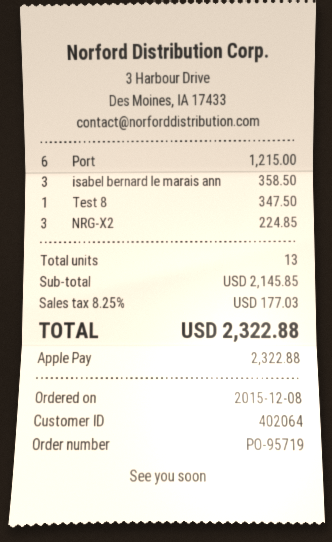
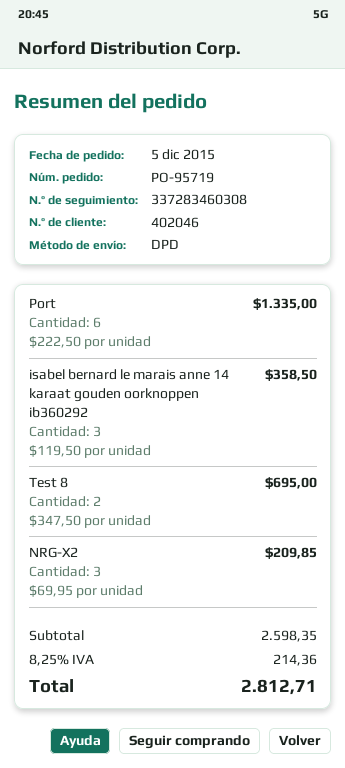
order date: 2015-12-08 -> 2015-12-05
customer number: 402064 -> 402046
Port: 6 for 1215.00 -> 6 for 1335.00
Test 8: 1 for 347.50 -> 2 for 695.00
NRG-X2: 3 for 224.85 -> 3 for 209.85
subtotal: 2145.85 -> 2598.35
tax: 8.25% = 177.03 -> 8.25% = 214.36
total: 2322.88 -> 2812.71

